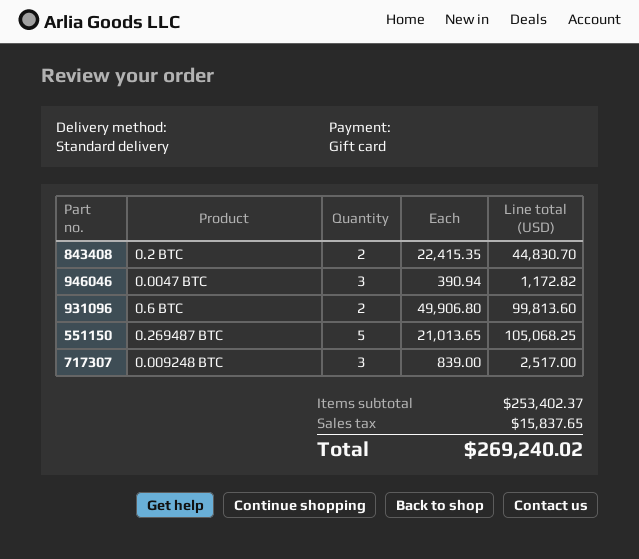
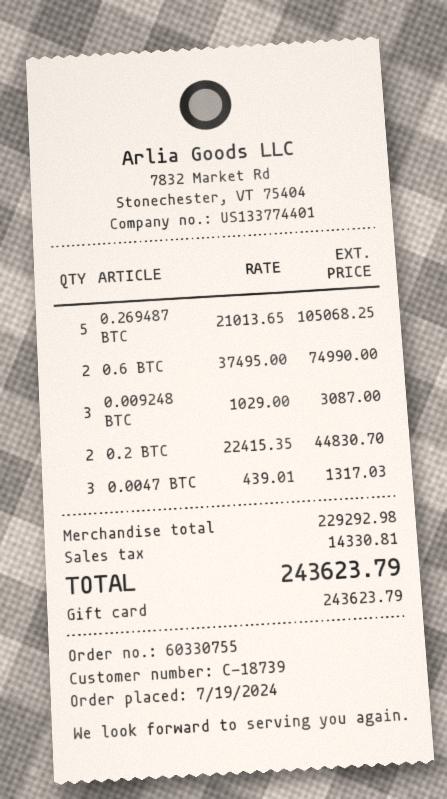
0.0047 BTC: 3 x 390.94 = 1172.82 -> 3 x 439.01 = 1317.03
0.6 BTC: 2 x 49906.80 = 99813.60 -> 2 x 37495.00 = 74990.00
0.009248 BTC: 3 x 839.00 = 2517.00 -> 3 x 1029.00 = 3087.00
subtotal: 253402.37 -> 229292.98
tax: 15837.65 -> 14330.81
total: 269240.02 -> 243623.79

